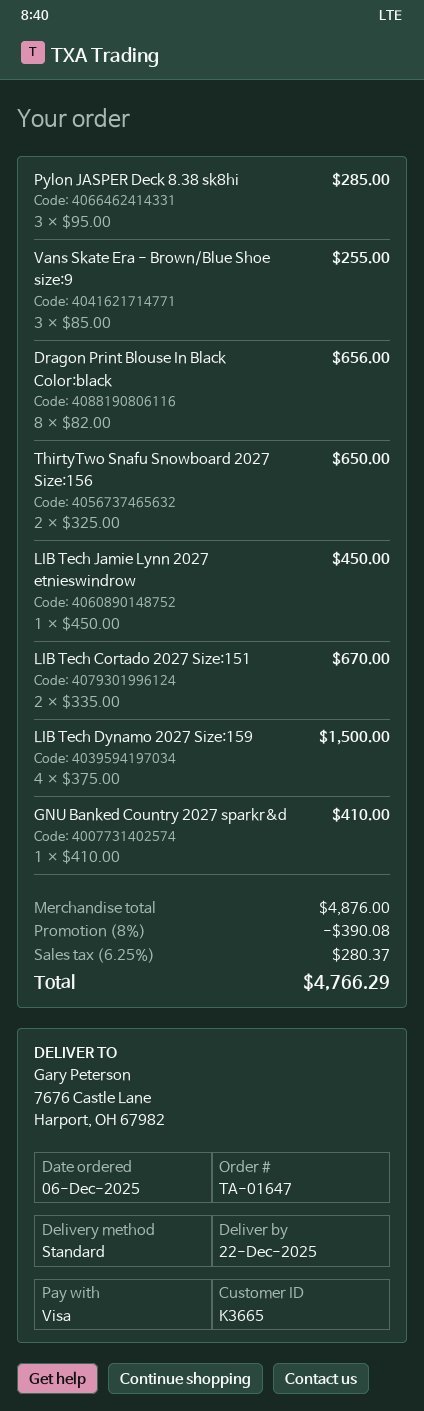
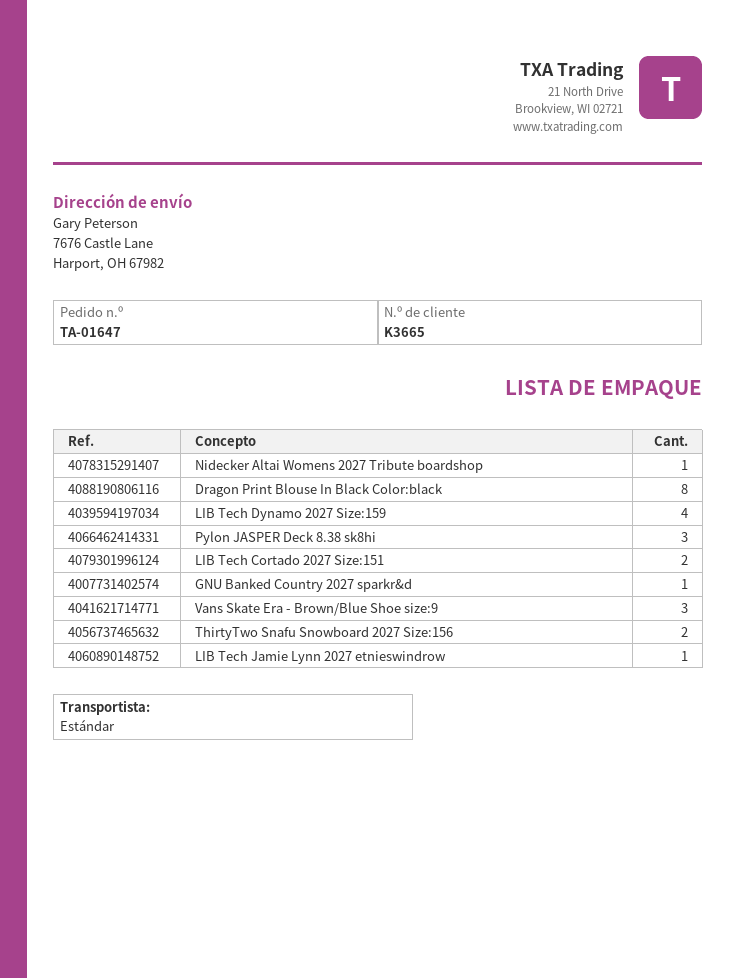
Nidecker Altai Womens 2027 Tribute boardshop: none -> 1

